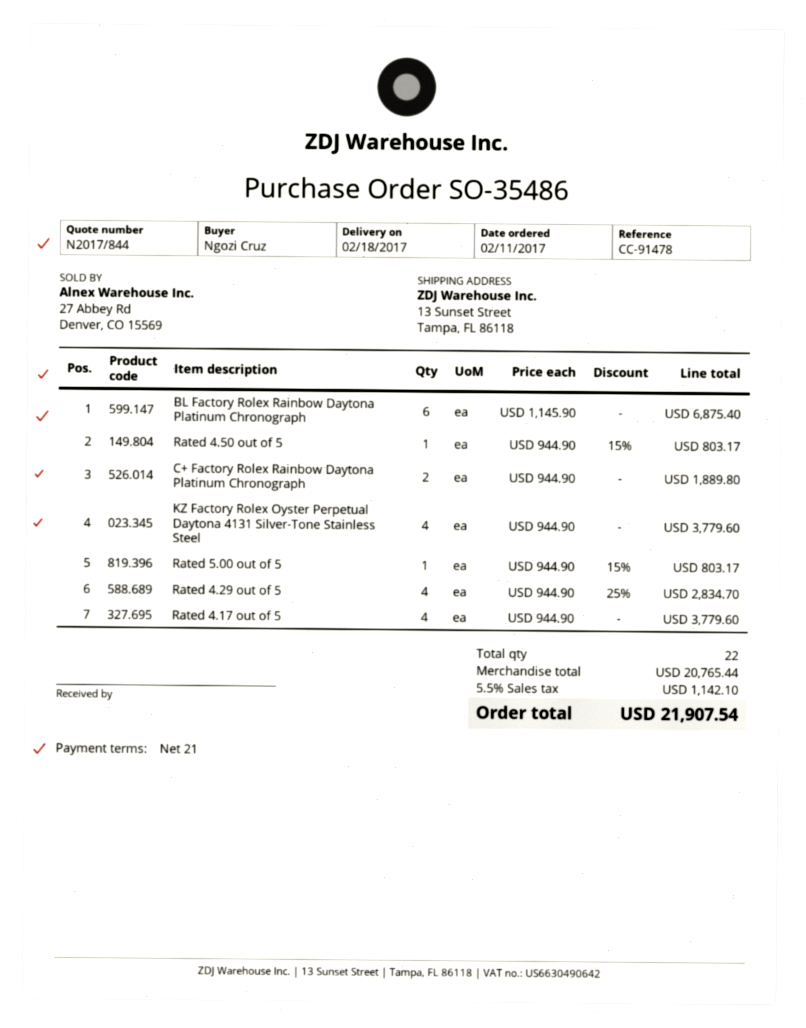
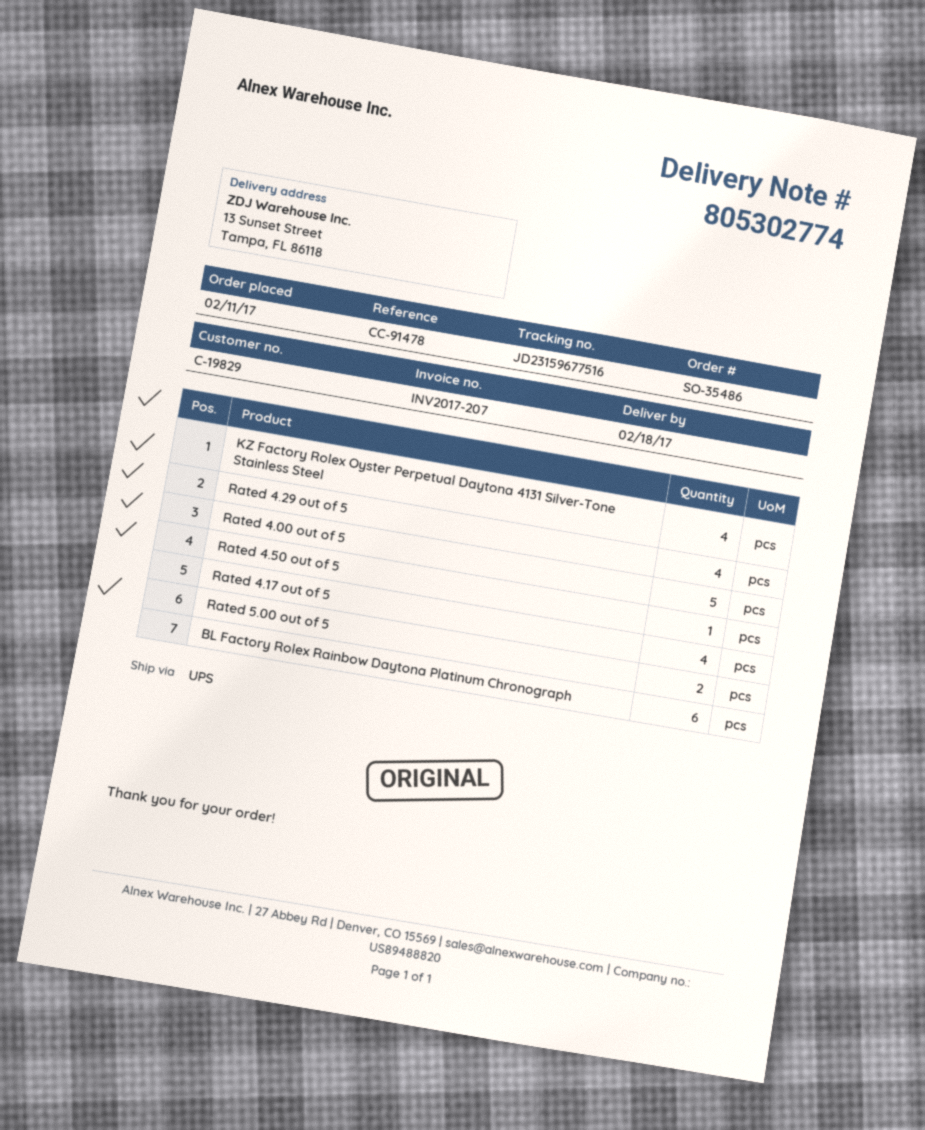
C+ Factory Rolex Rainbow Daytona Platinum Chronograph: 2 -> none
Rated 5.00 out of 5: 1 -> 2
Rated 4.00 out of 5: none -> 5

